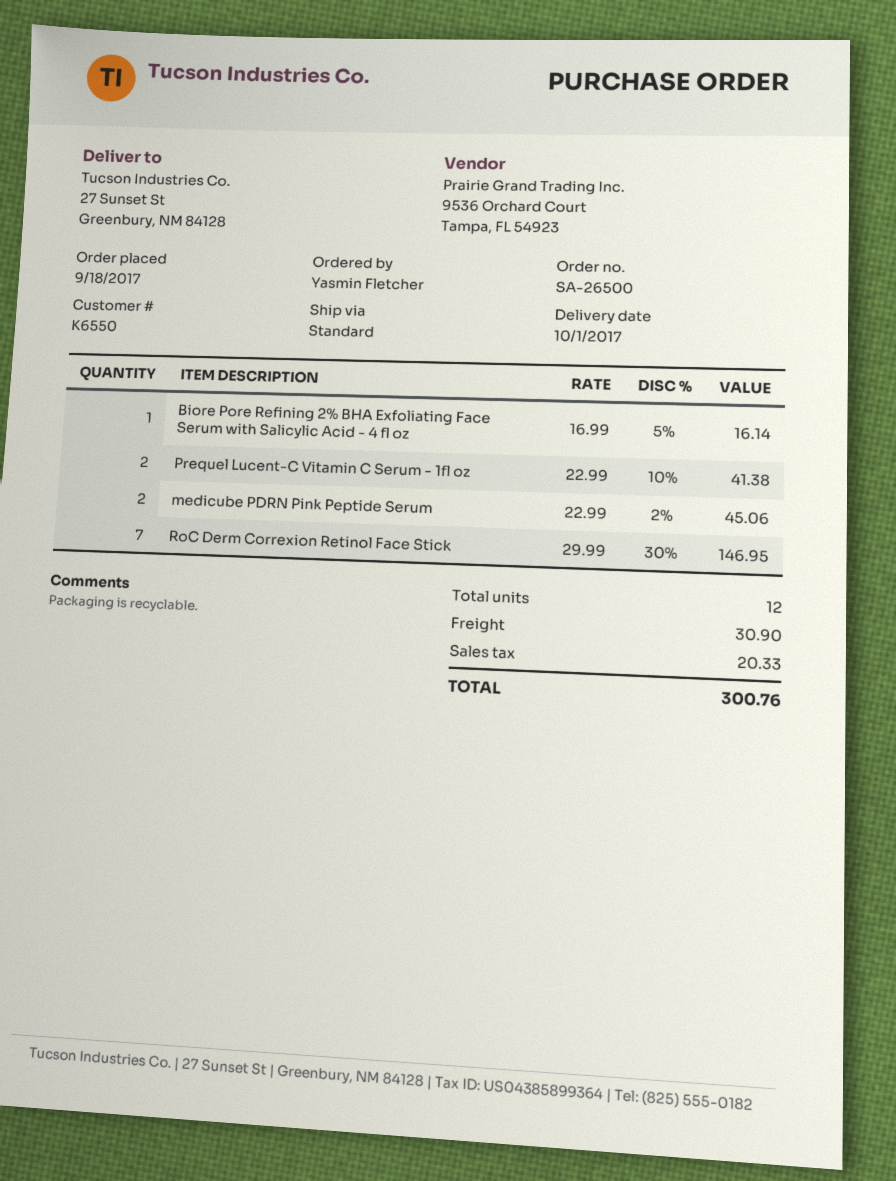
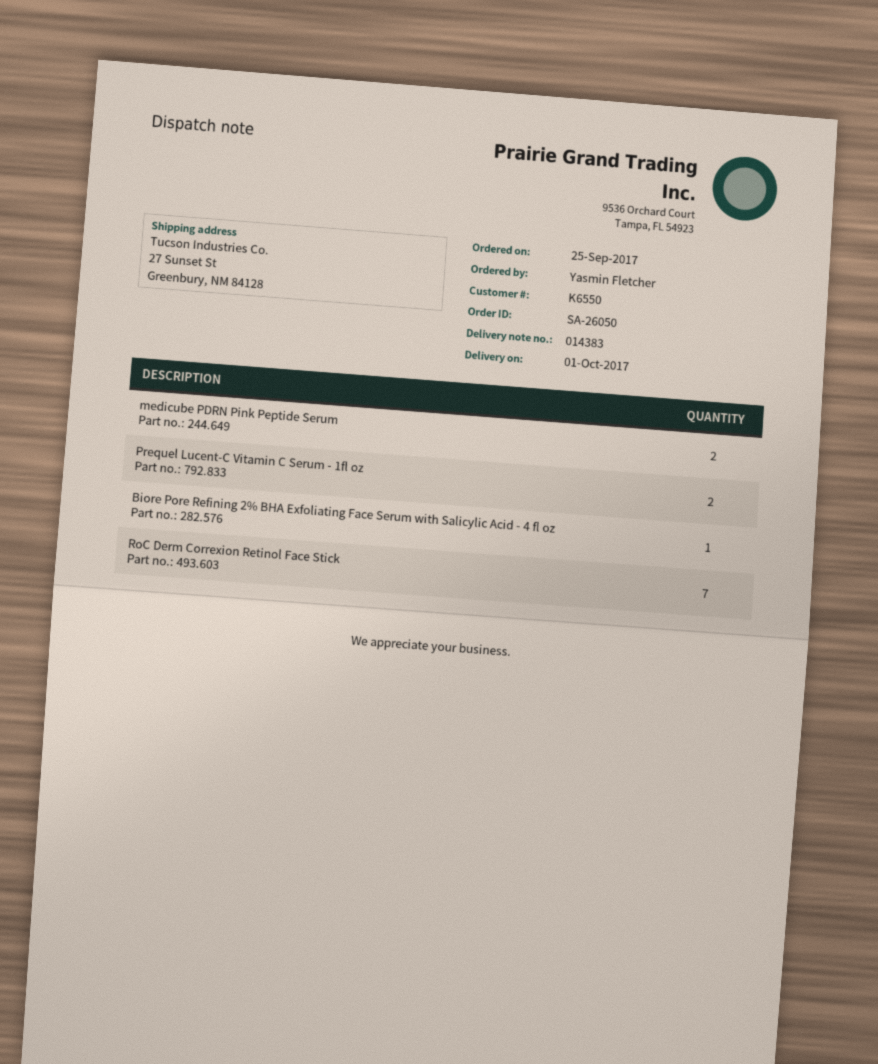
order number: SA-26500 -> SA-26050
order date: 2017-09-18 -> 2017-09-25

